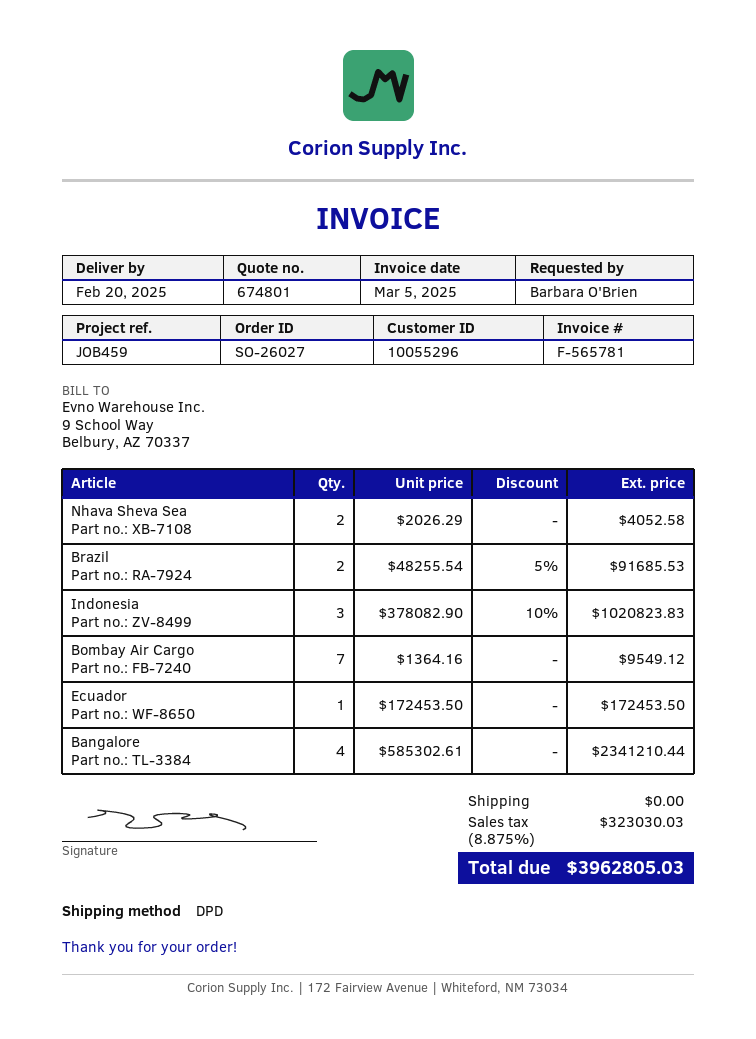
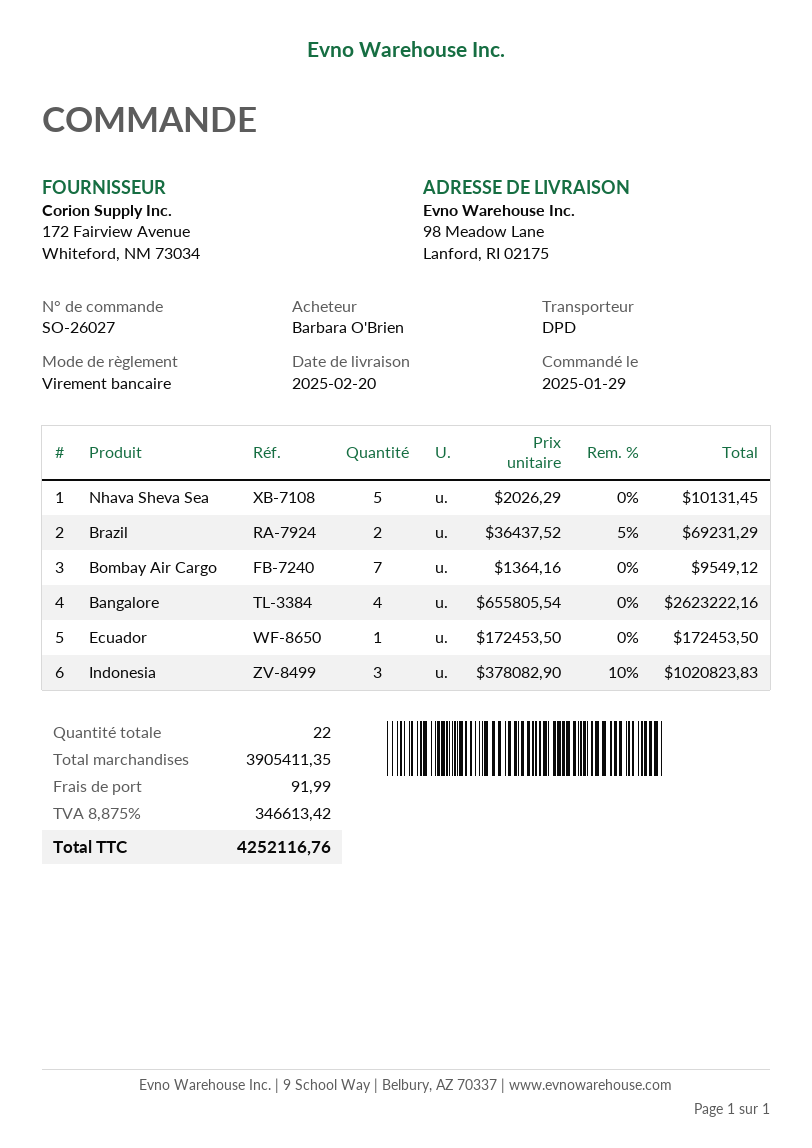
Nhava Sheva Sea: 2 x 2026.29 = 4052.58 -> 5 x 2026.29 = 10131.45
Brazil: 2 x 48255.54 - 5% = 91685.53 -> 2 x 36437.52 - 5% = 69231.29
Bangalore: 4 x 585302.61 = 2341210.44 -> 4 x 655805.54 = 2623222.16
shipping: 0.00 -> 91.99
tax: 8.875% = 323030.03 -> 8.875% = 346613.42
total: 3962805.03 -> 4252116.76

